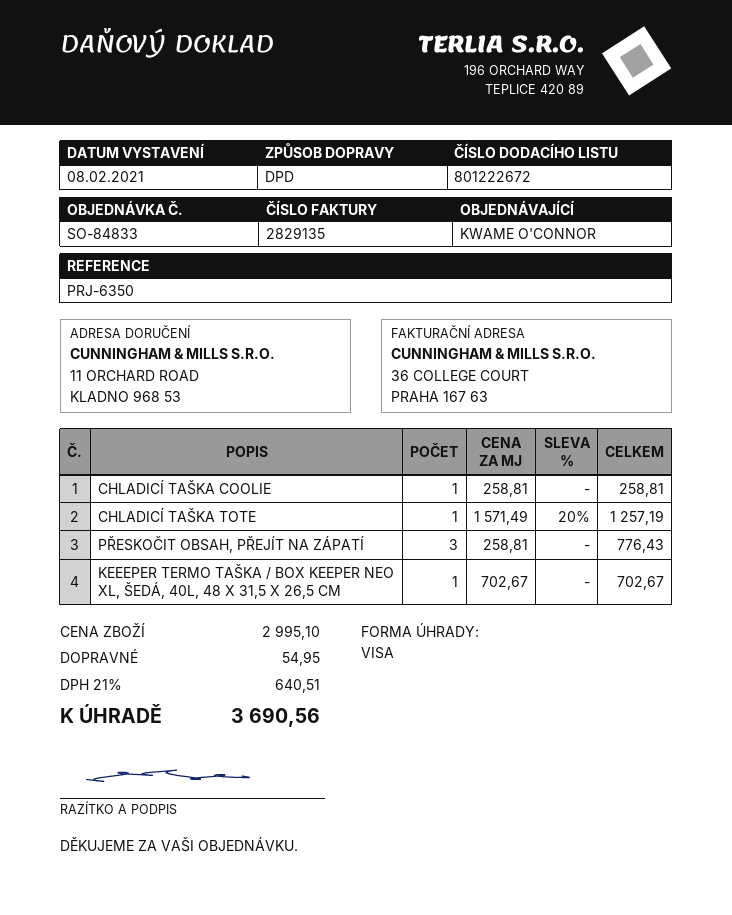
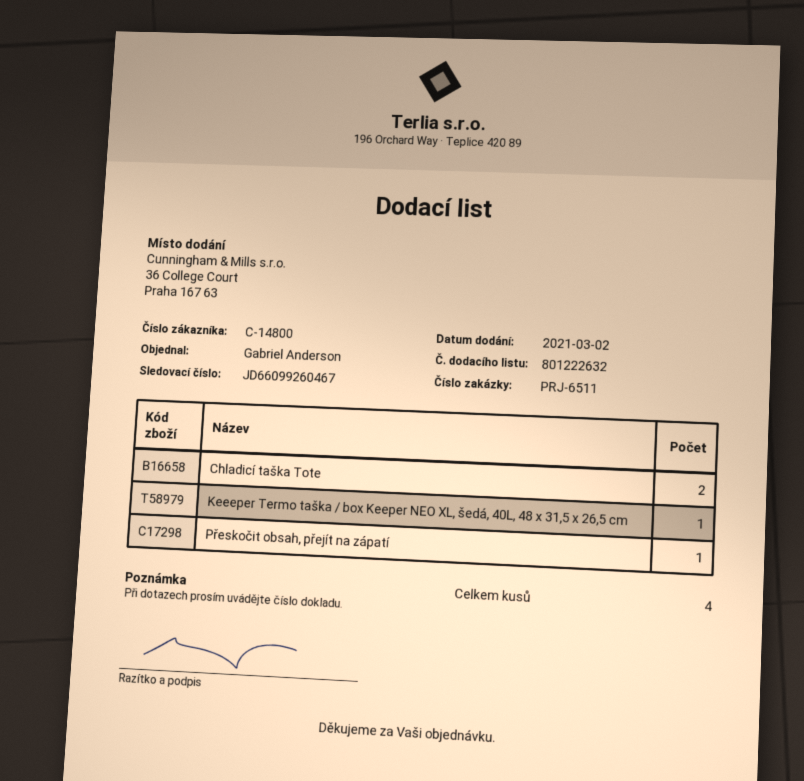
delivery note number: 801222672 -> 801222632
reference: PRJ-6350 -> PRJ-6511
ordered by: KWAME O'CONNOR -> Gabriel Anderson
ship to: 11 ORCHARD ROAD, KLADNO 968 53 -> 36 College Court, Praha 167 63
CHLADICÍ TAŠKA COOLIE: 1 -> none
CHLADICÍ TAŠKA TOTE: 1 -> 2
PŘESKOČIT OBSAH, PŘEJÍT NA ZÁPATÍ: 3 -> 1

